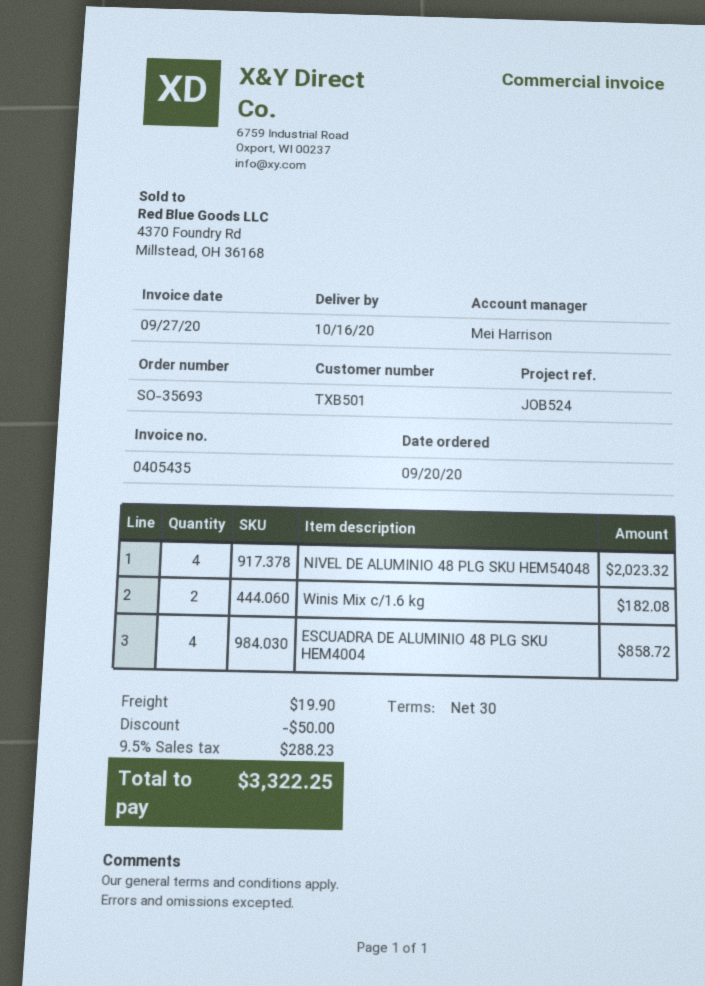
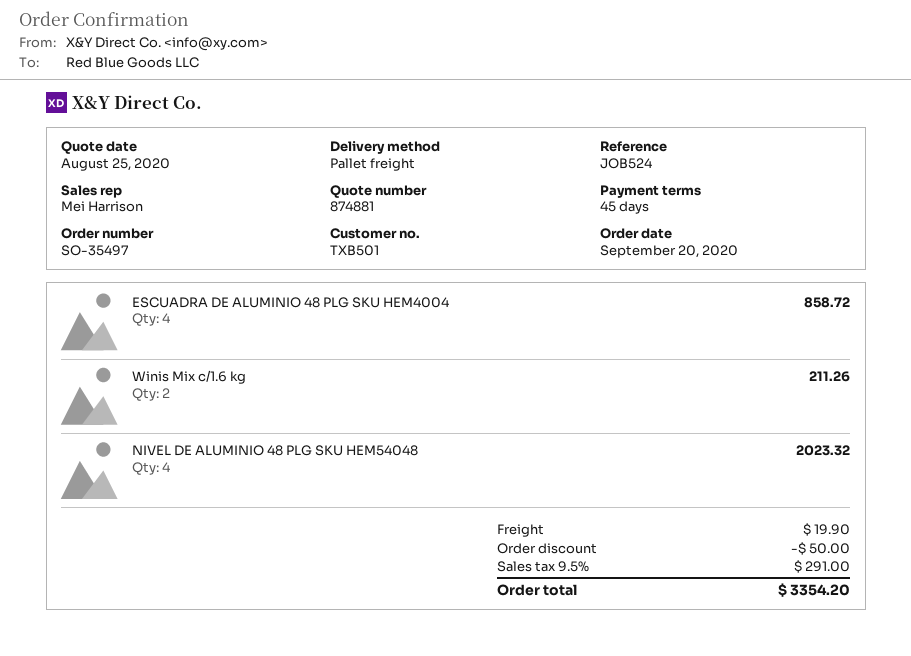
order number: SO-35693 -> SO-35497
payment terms: 30 days -> 45 days
Winis Mix c/1.6 kg: 2 for 182.08 -> 2 for 211.26
tax: 9.5% = 288.23 -> 9.5% = 291.00
total: 3322.25 -> 3354.20

